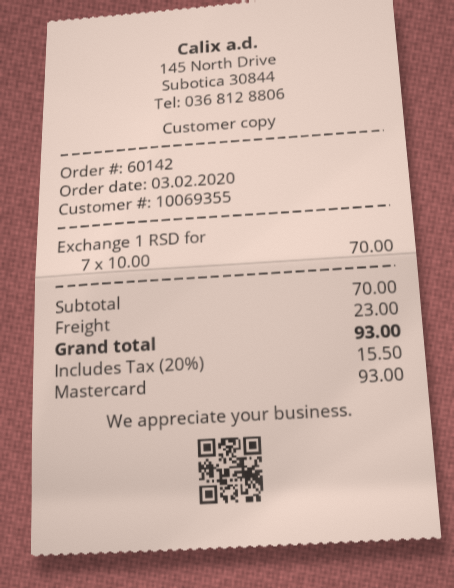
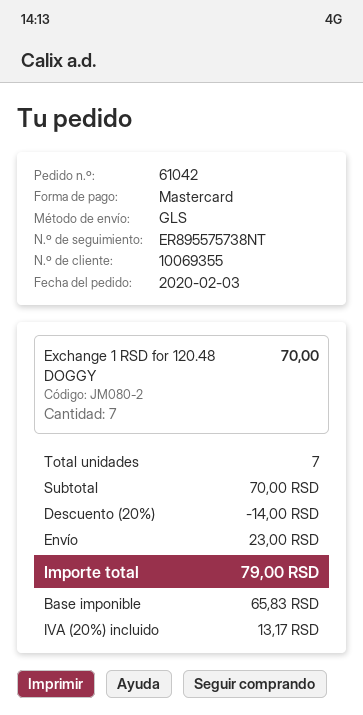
order number: 60142 -> 61042
discount: none -> 20% = 14.00
tax: 20% = 15.50 -> 20% = 13.17
total: 93.00 -> 79.00

